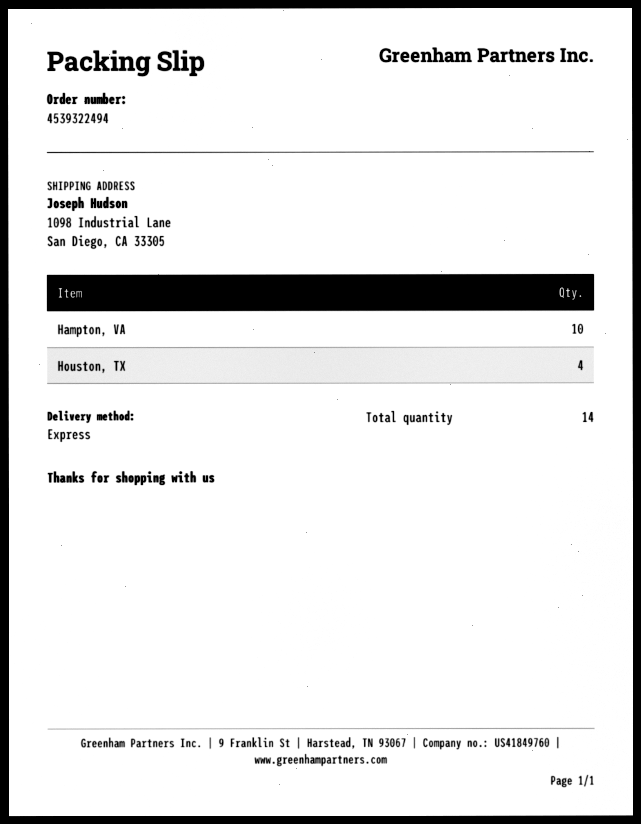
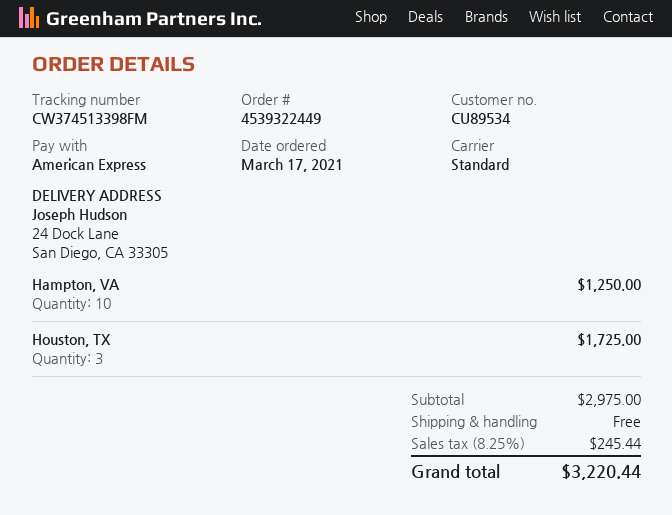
order number: 4539322494 -> 4539322449
shipping method: express -> standard
ship to: 1098 Industrial Lane, San Diego, CA 33305 -> 24 Dock Lane, San Diego, CA 33305
Houston, TX: 4 -> 3

